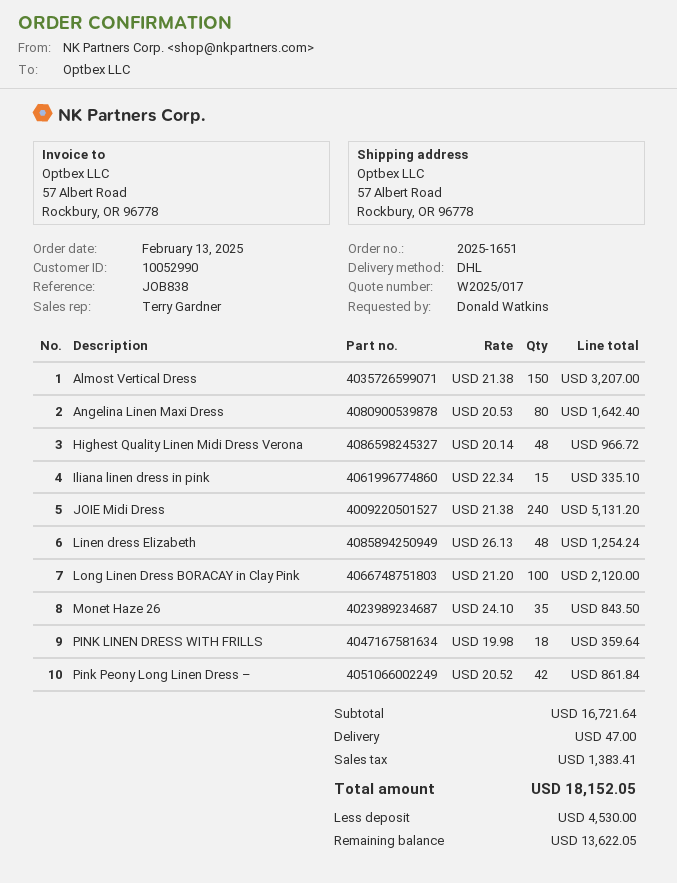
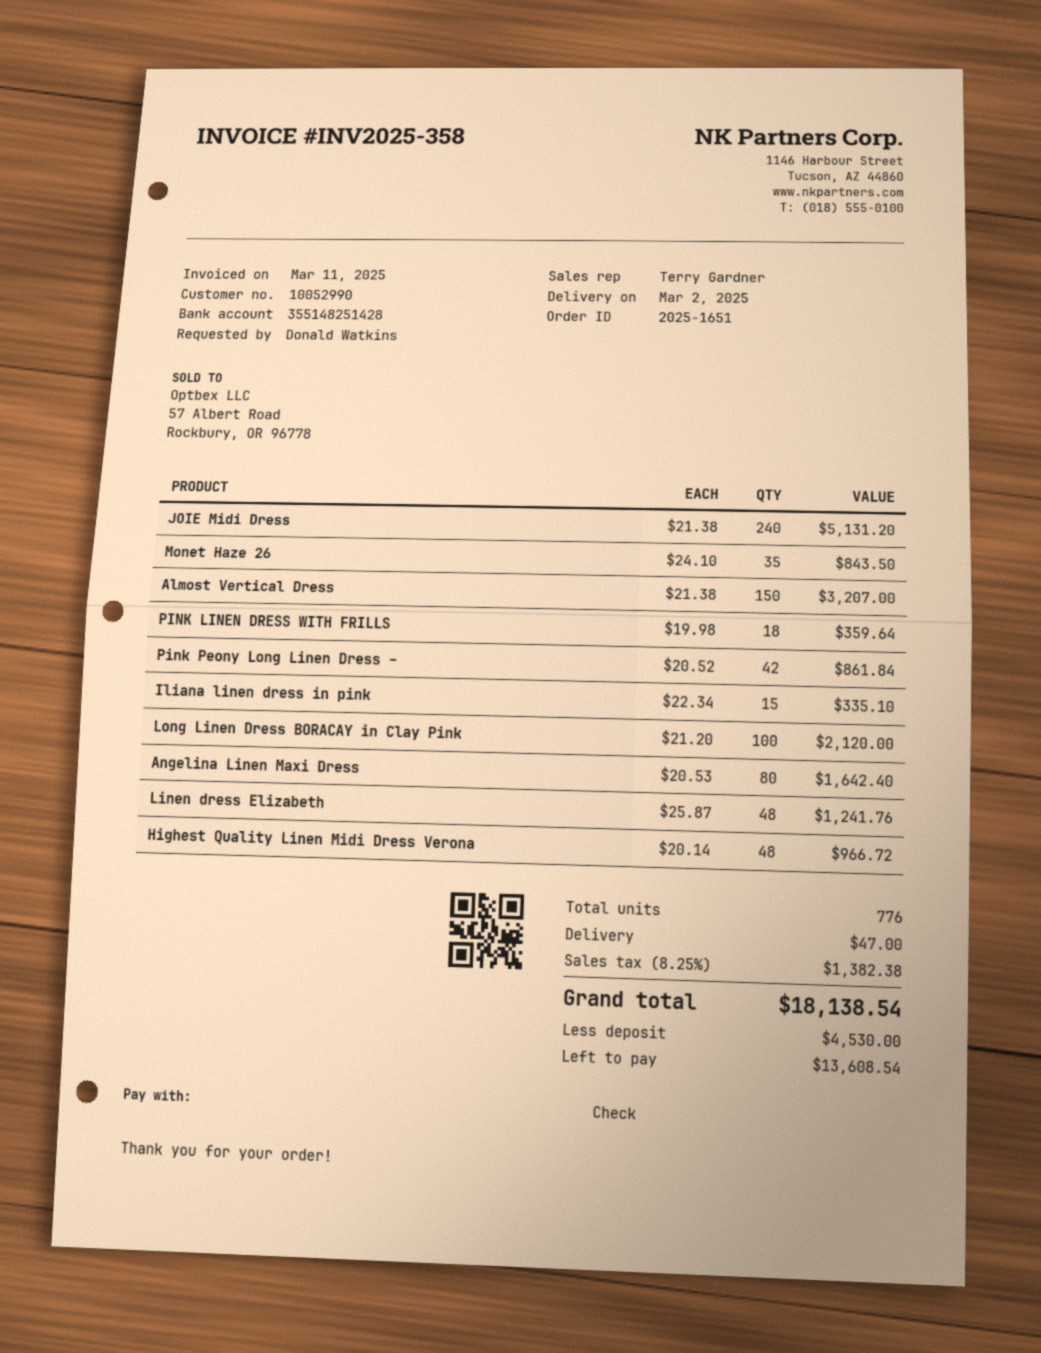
Linen dress Elizabeth: 48 x 26.13 = 1254.24 -> 48 x 25.87 = 1241.76
tax: 1383.41 -> 1382.38
total: 18152.05 -> 18138.54
balance: 13622.05 -> 13608.54

